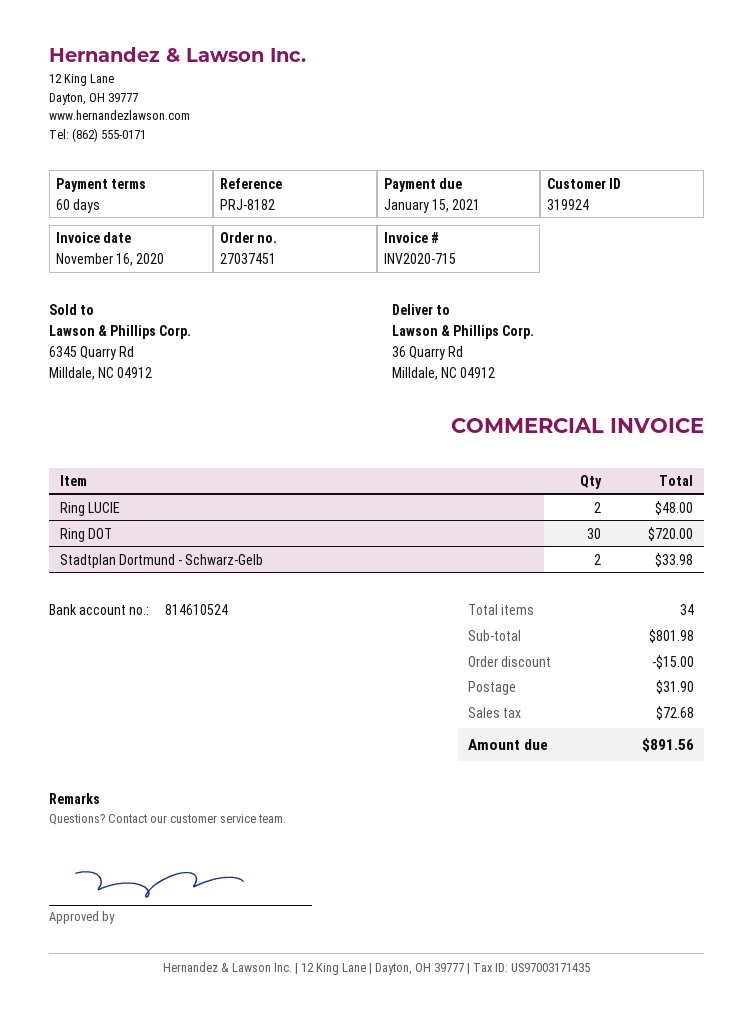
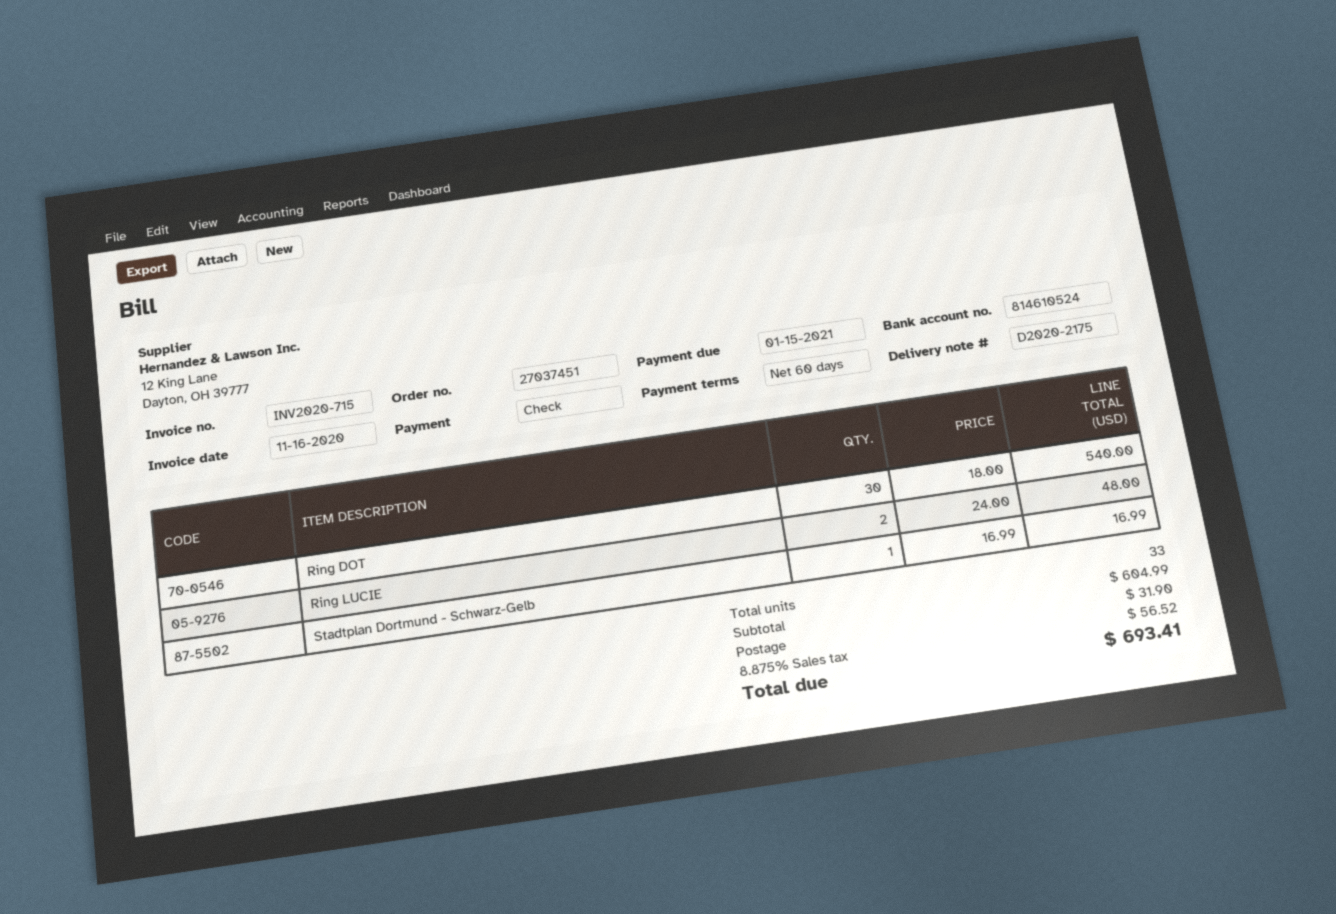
Ring DOT: 30 for 720.00 -> 30 for 540.00
Stadtplan Dortmund - Schwarz-Gelb: 2 for 33.98 -> 1 for 16.99
total quantity: 34 -> 33
subtotal: 801.98 -> 604.99
discount: 15.00 -> none
tax: 72.68 -> 56.52
total: 891.56 -> 693.41

